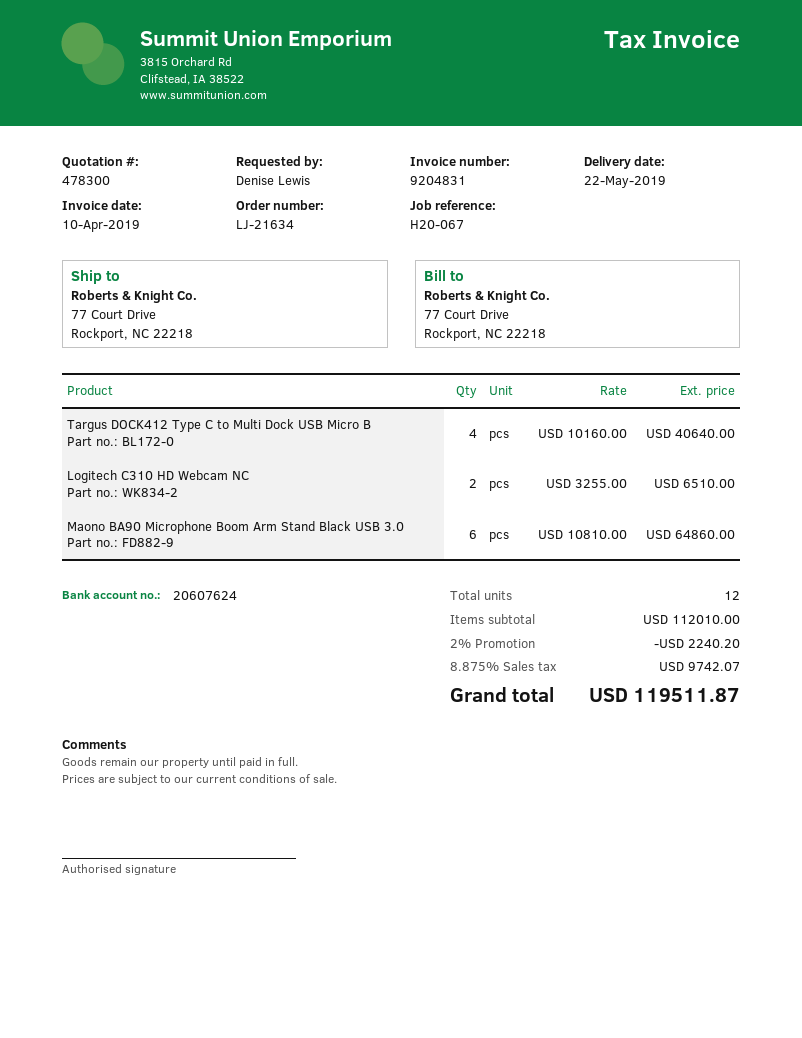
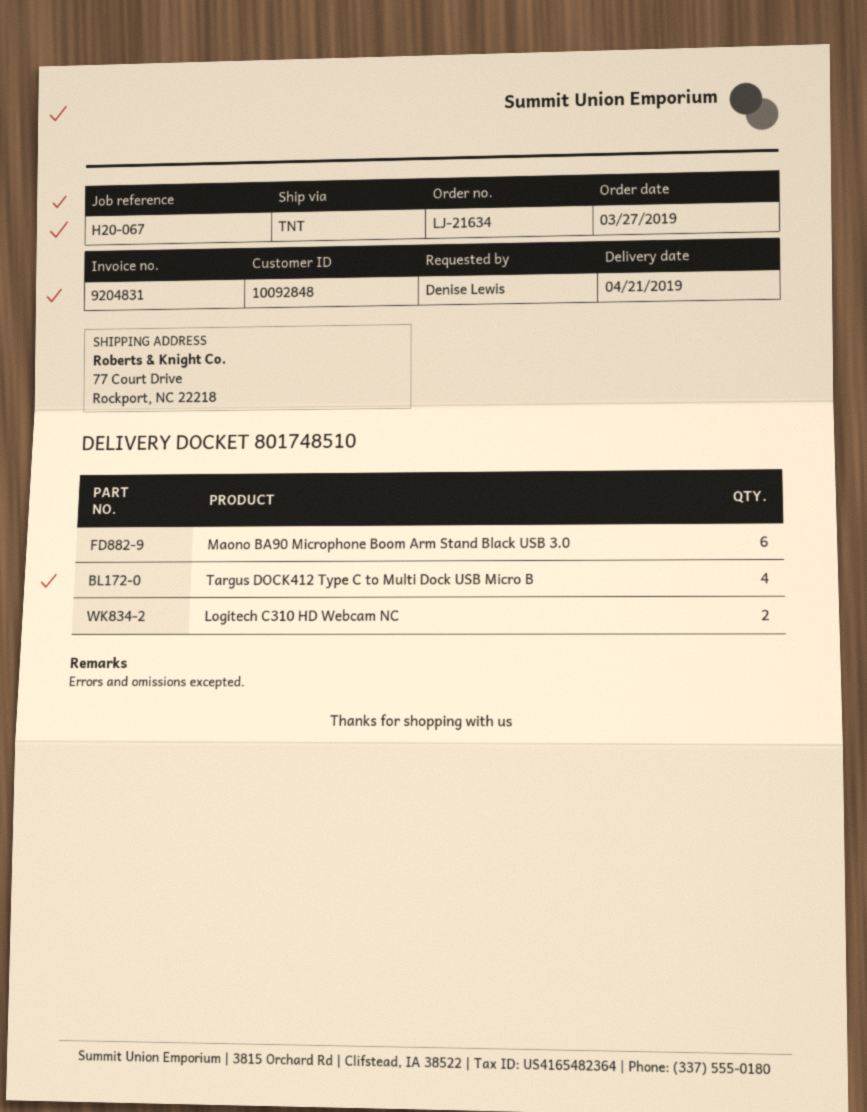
delivery date: 2019-05-22 -> 2019-04-21

